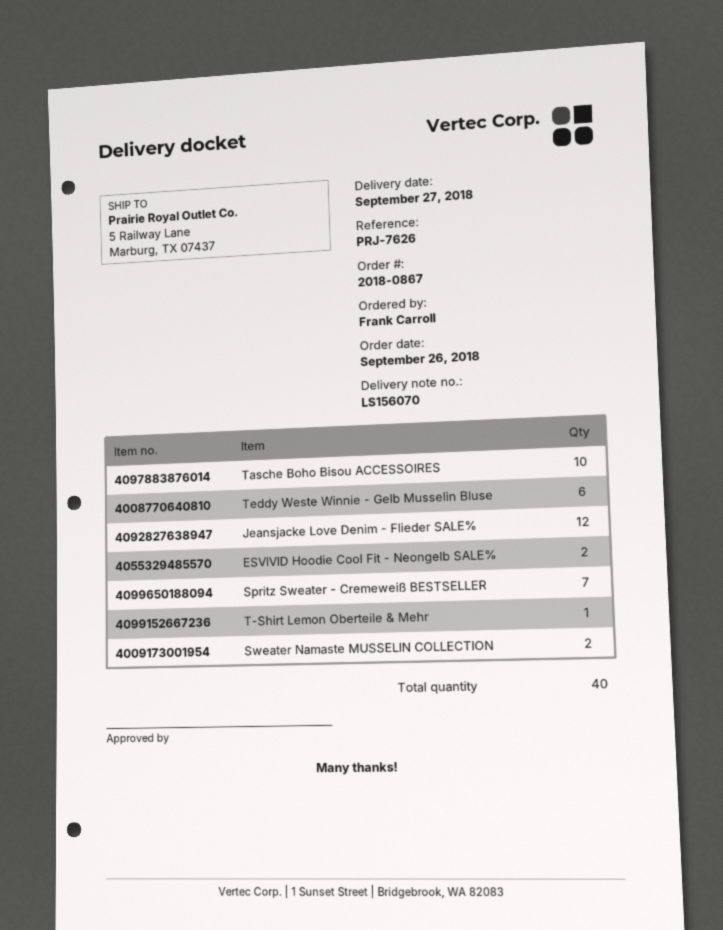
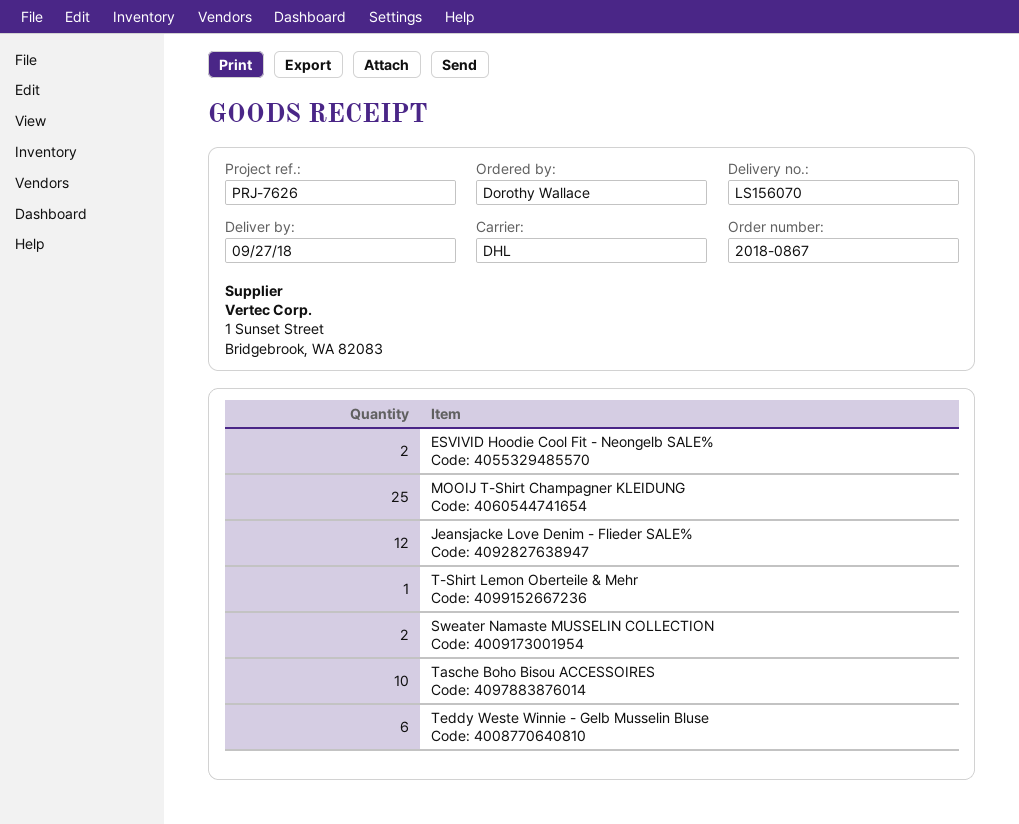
ordered by: Frank Carroll -> Dorothy Wallace
Spritz Sweater - Cremeweiß BESTSELLER: 7 -> none
MOOIJ T-Shirt Champagner KLEIDUNG: none -> 25

